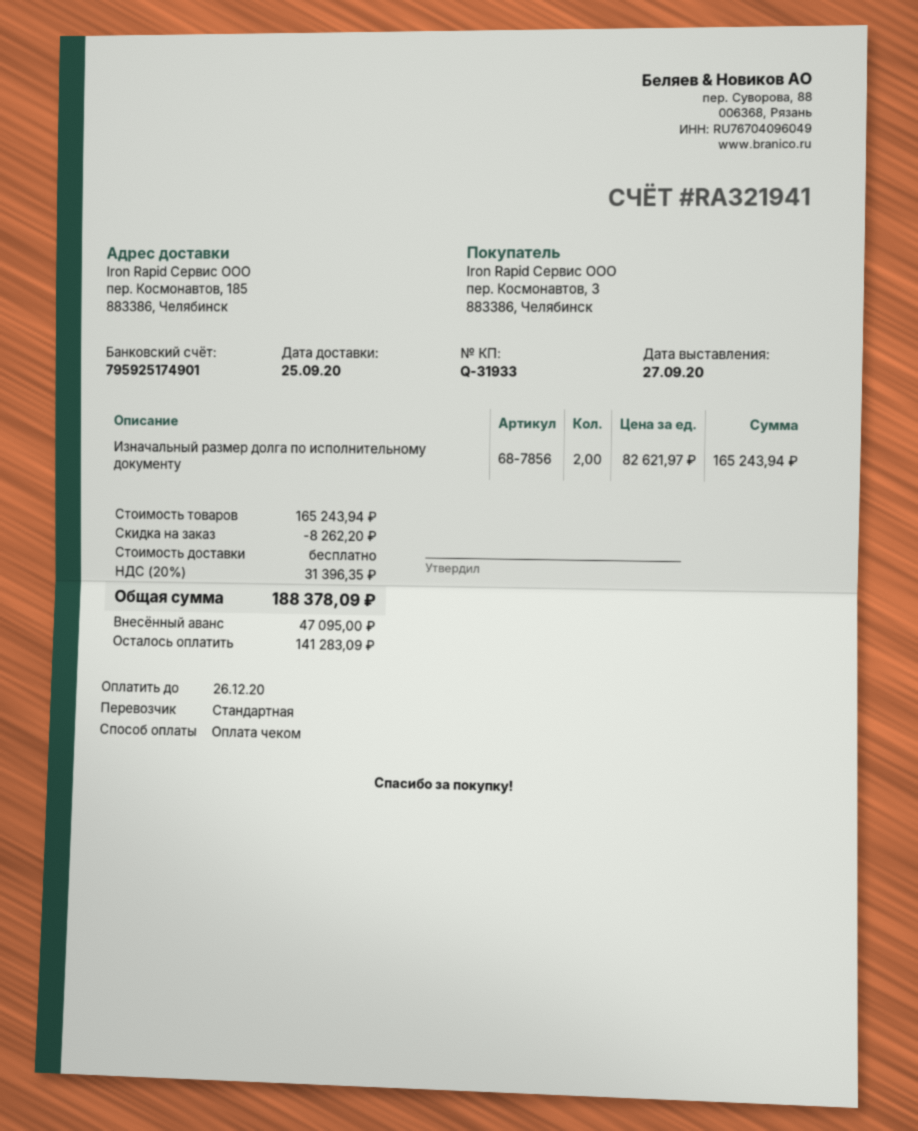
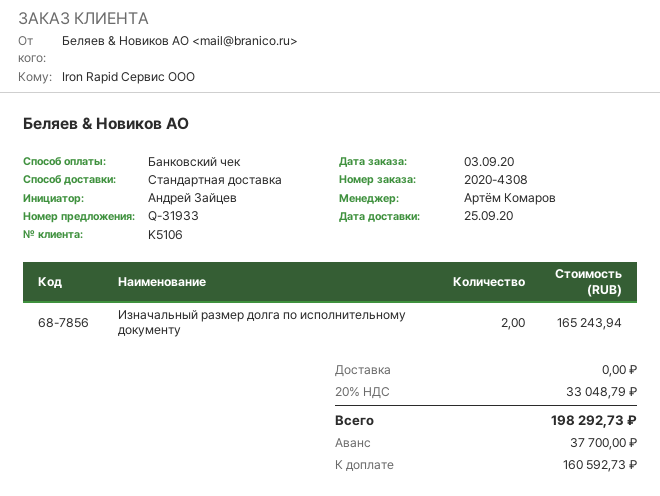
discount: 8262.20 -> none
tax: 20% = 31396.35 -> 20% = 33048.79
total: 188378.09 -> 198292.73
deposit: 47095.00 -> 37700.00
balance: 141283.09 -> 160592.73

